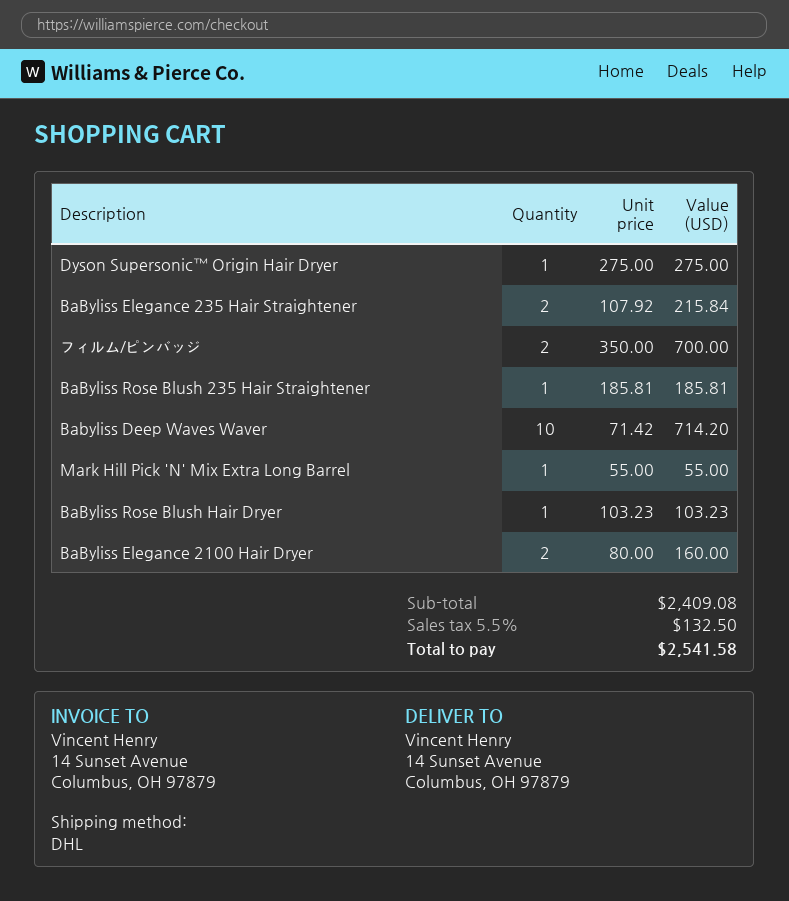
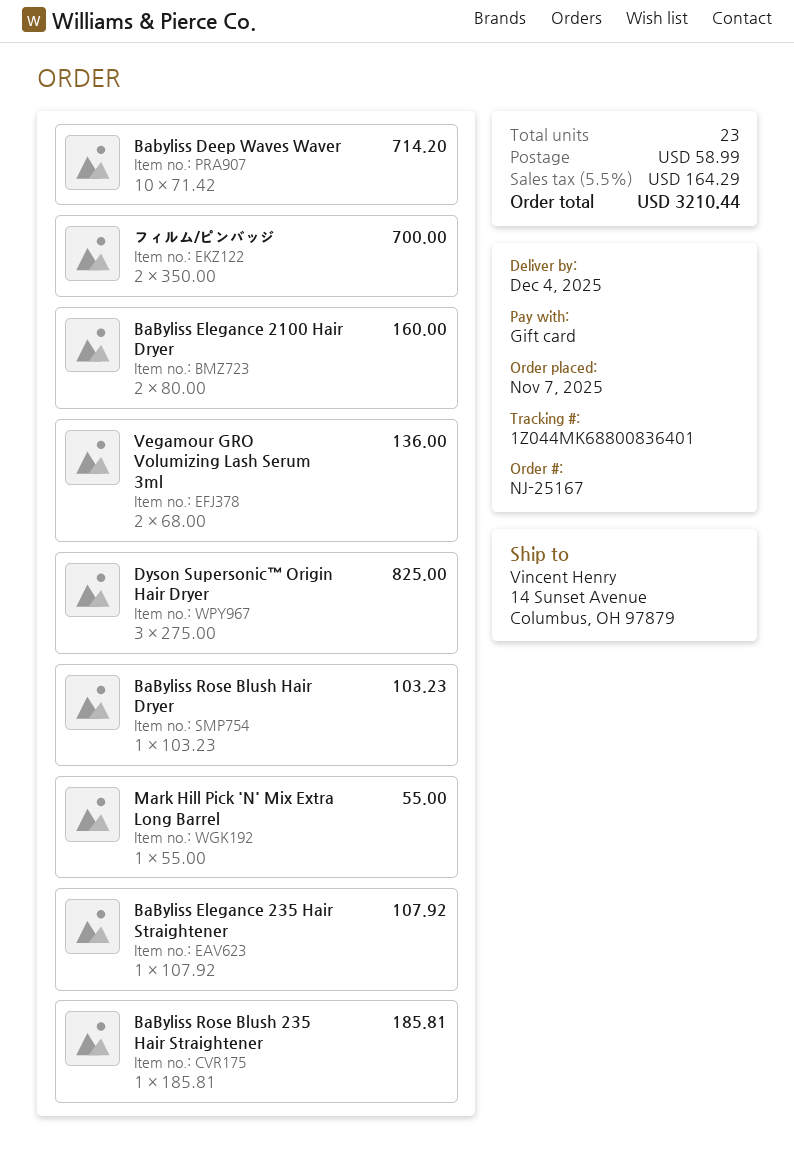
Dyson Supersonic™ Origin Hair Dryer: 1 x 275.00 = 275.00 -> 3 x 275.00 = 825.00
BaByliss Elegance 235 Hair Straightener: 2 x 107.92 = 215.84 -> 1 x 107.92 = 107.92
Vegamour GRO Volumizing Lash Serum 3ml: none -> 2 x 68.00 = 136.00
shipping: none -> 58.99
tax: 5.5% = 132.50 -> 5.5% = 164.29
total: 2541.58 -> 3210.44

